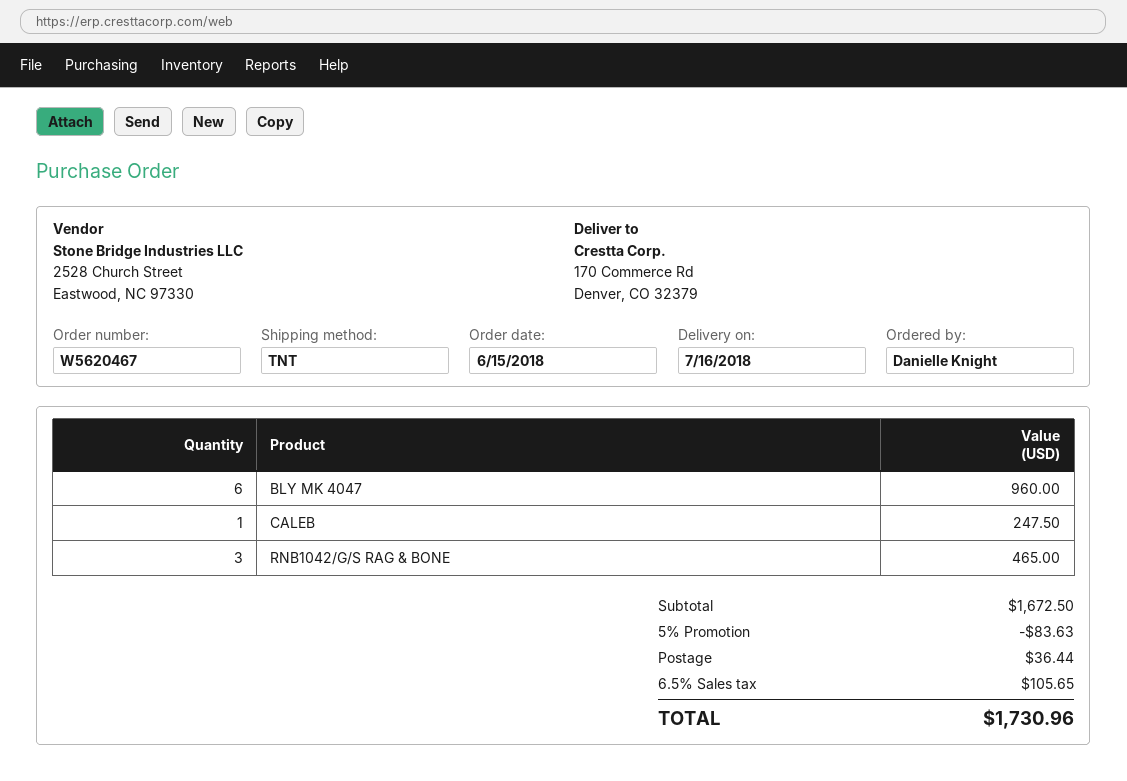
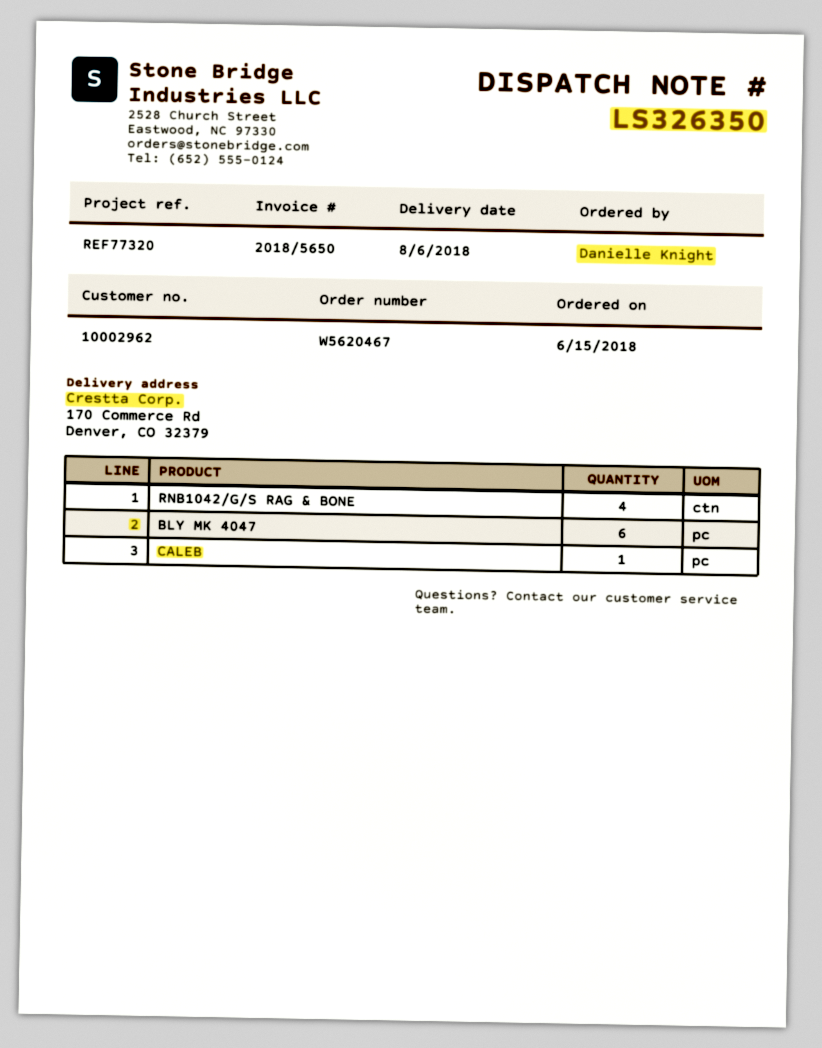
delivery date: 2018-07-16 -> 2018-08-06
RNB1042/G/S RAG & BONE: 3 -> 4

